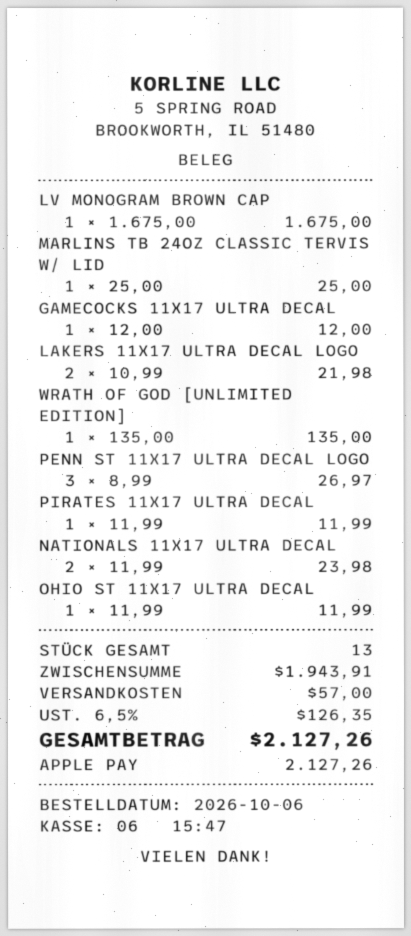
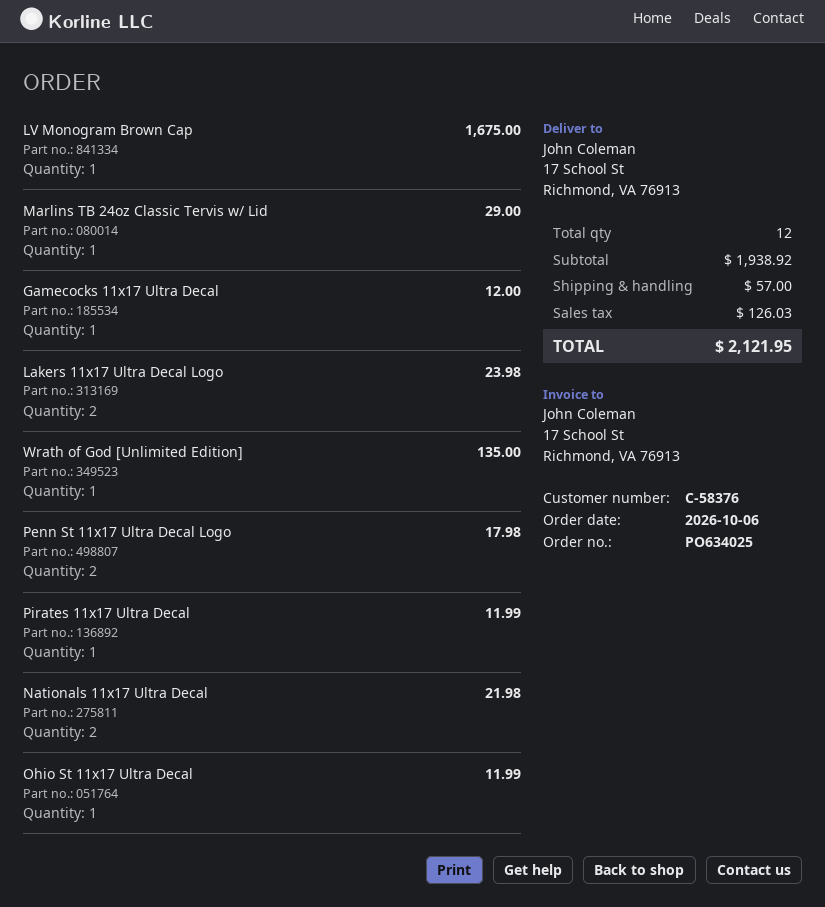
MARLINS TB 24OZ CLASSIC TERVIS W/ LID: 1 for 25.00 -> 1 for 29.00
LAKERS 11X17 ULTRA DECAL LOGO: 2 for 21.98 -> 2 for 23.98
PENN ST 11X17 ULTRA DECAL LOGO: 3 for 26.97 -> 2 for 17.98
NATIONALS 11X17 ULTRA DECAL: 2 for 23.98 -> 2 for 21.98
total quantity: 13 -> 12
subtotal: 1943.91 -> 1938.92
tax: 126.35 -> 126.03
total: 2127.26 -> 2121.95

